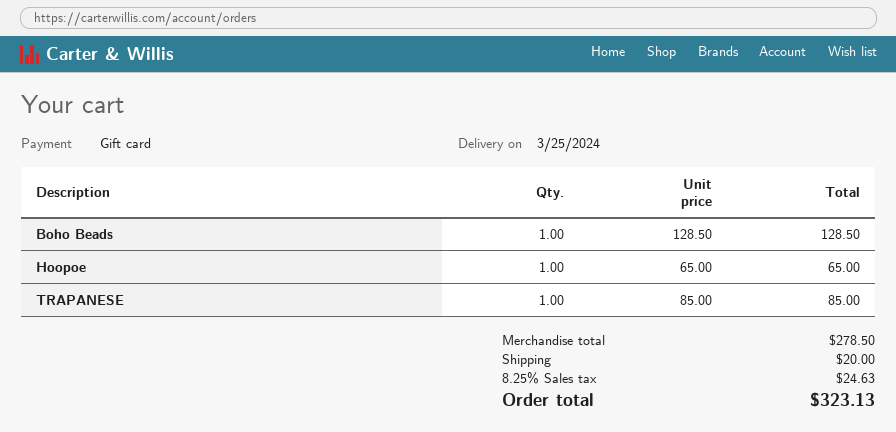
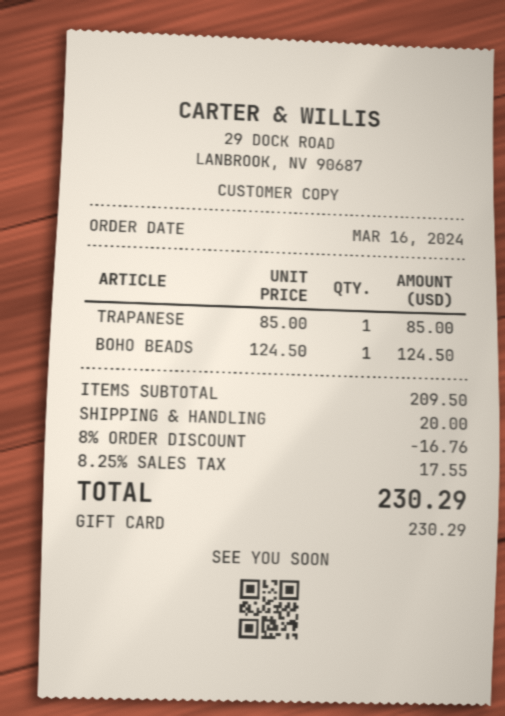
Boho Beads: 1 x 128.50 = 128.50 -> 1 x 124.50 = 124.50
Hoopoe: 1 x 65.00 = 65.00 -> none
subtotal: 278.50 -> 209.50
discount: none -> 8% = 16.76
tax: 8.25% = 24.63 -> 8.25% = 17.55
total: 323.13 -> 230.29

